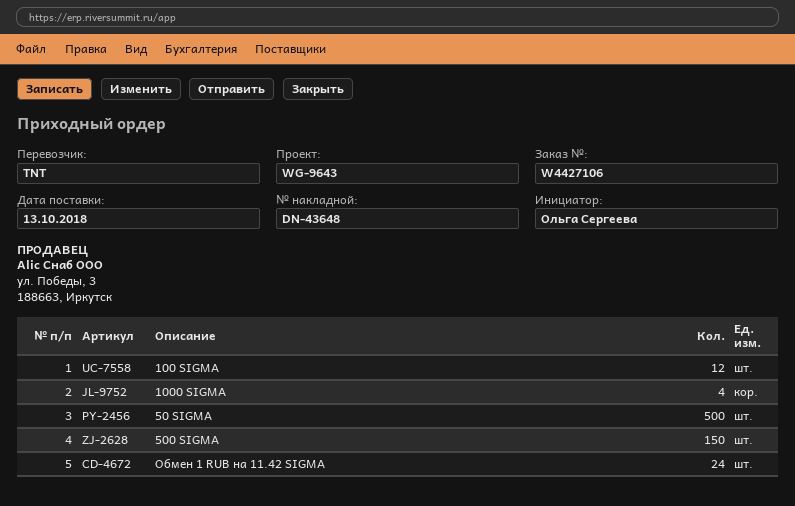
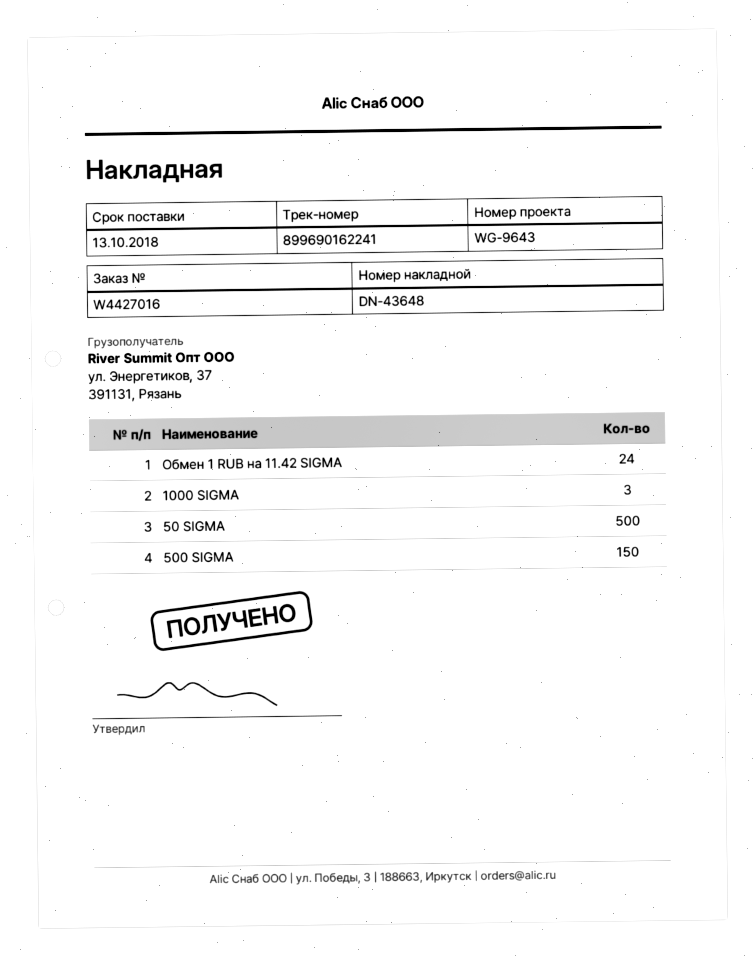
order number: W4427106 -> W4427016
100 SIGMA: 12 -> none
1000 SIGMA: 4 -> 3

